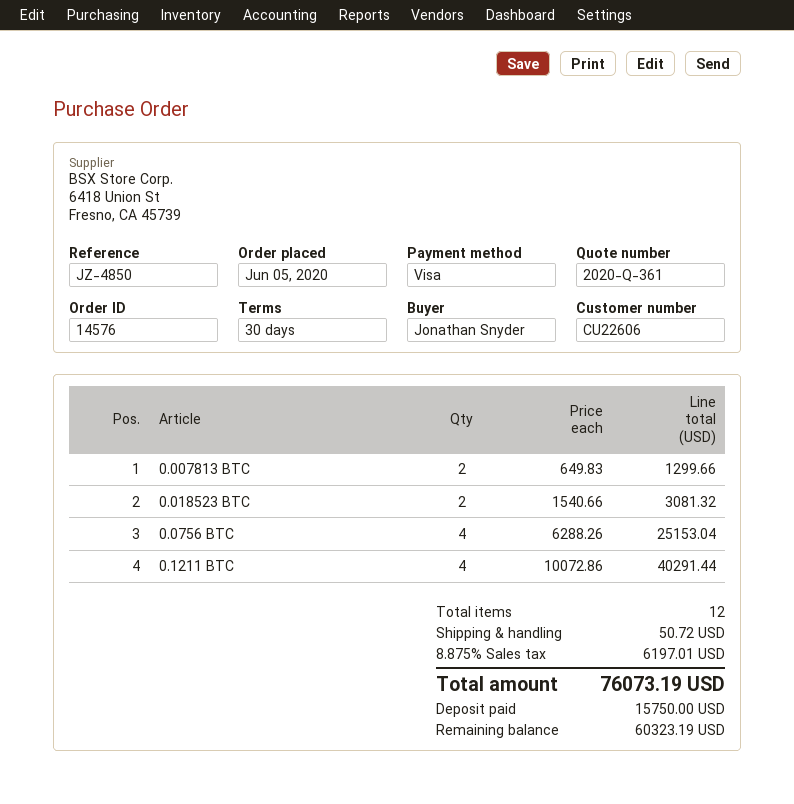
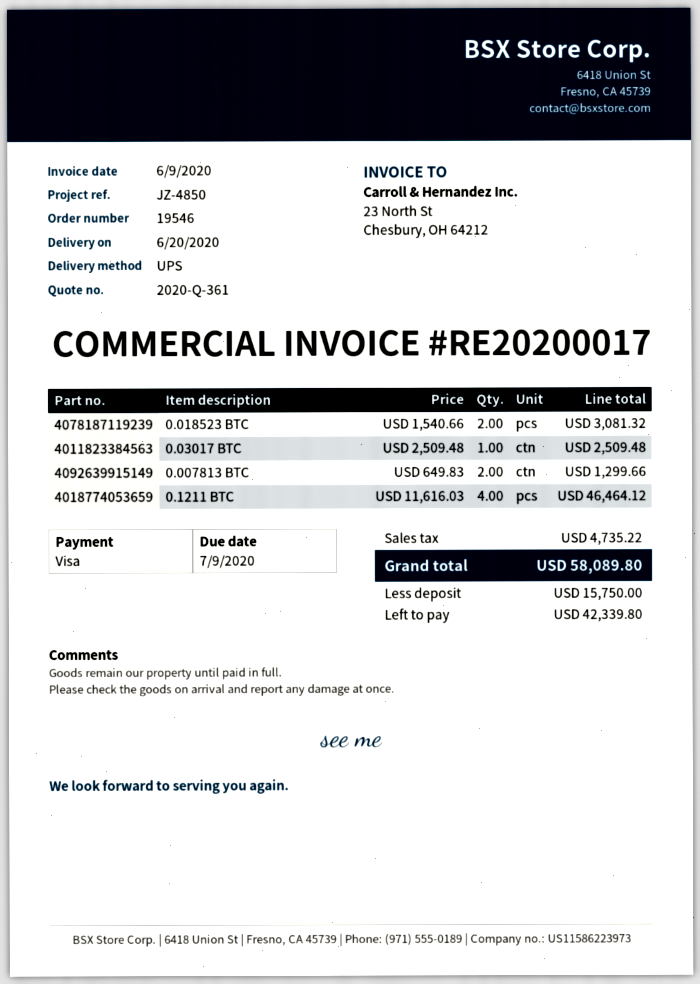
order number: 14576 -> 19546
0.0756 BTC: 4 x 6288.26 = 25153.04 -> none
0.1211 BTC: 4 x 10072.86 = 40291.44 -> 4 x 11616.03 = 46464.12
0.03017 BTC: none -> 1 x 2509.48 = 2509.48
shipping: 50.72 -> none
tax: 6197.01 -> 4735.22
total: 76073.19 -> 58089.80
balance: 60323.19 -> 42339.80

